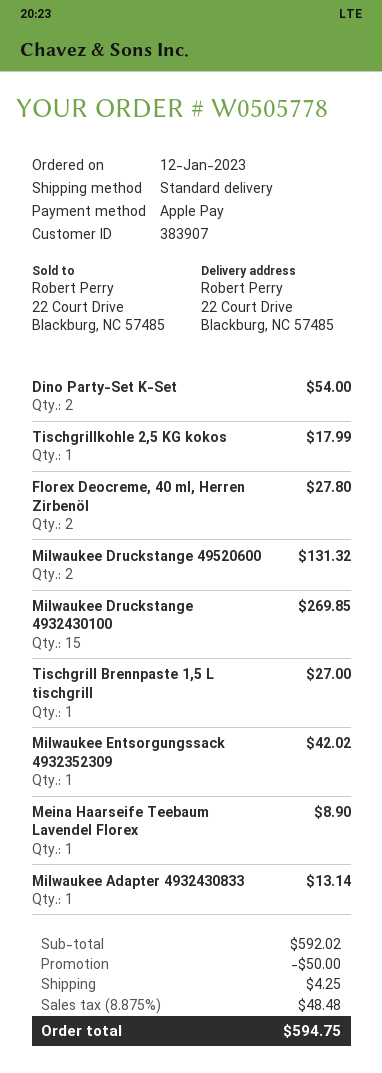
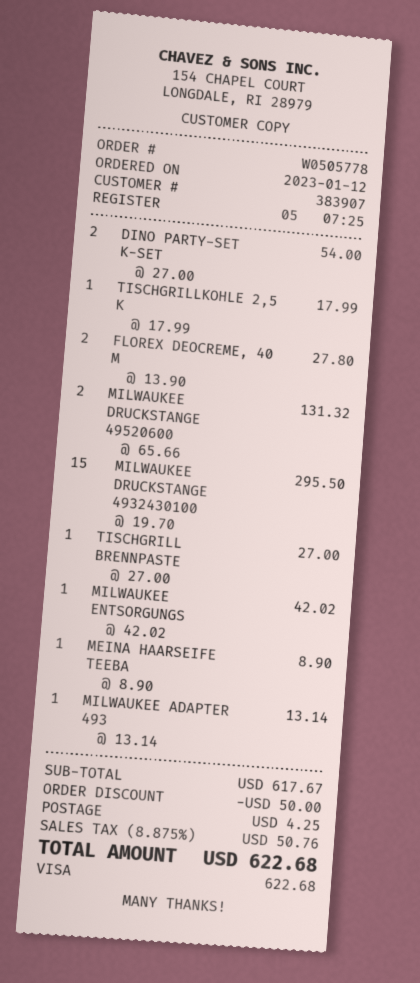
payment method: Apple Pay -> Visa
Milwaukee Druckstange 4932430100: 15 for 269.85 -> 15 for 295.50
subtotal: 592.02 -> 617.67
tax: 8.875% = 48.48 -> 8.875% = 50.76
total: 594.75 -> 622.68

